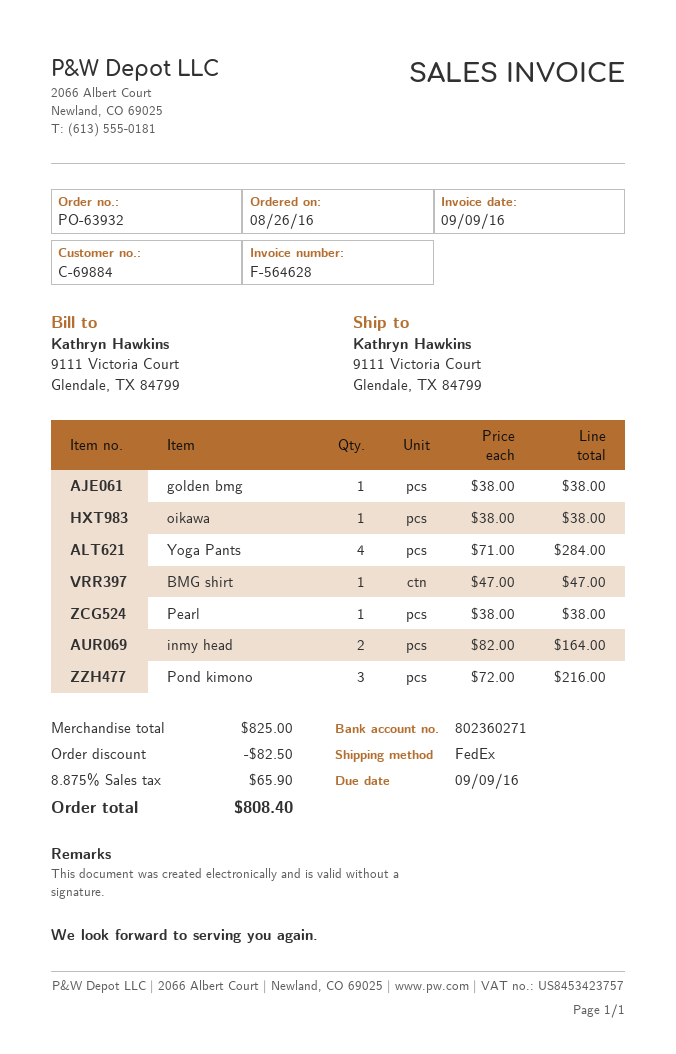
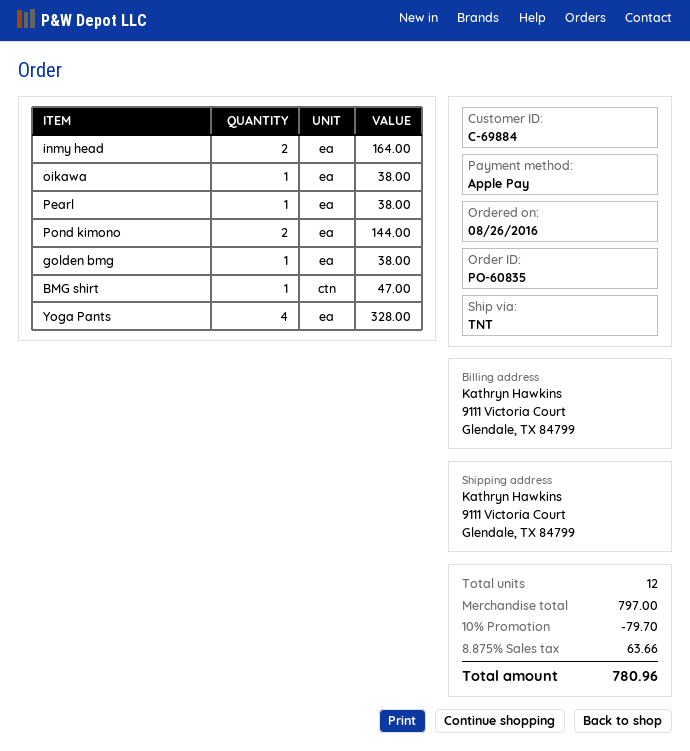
order number: PO-63932 -> PO-60835
shipping method: FedEx -> TNT
Yoga Pants: 4 for 284.00 -> 4 for 328.00
Pond kimono: 3 for 216.00 -> 2 for 144.00
subtotal: 825.00 -> 797.00
discount: 82.50 -> 79.70
tax: 8.875% = 65.90 -> 8.875% = 63.66
total: 808.40 -> 780.96

